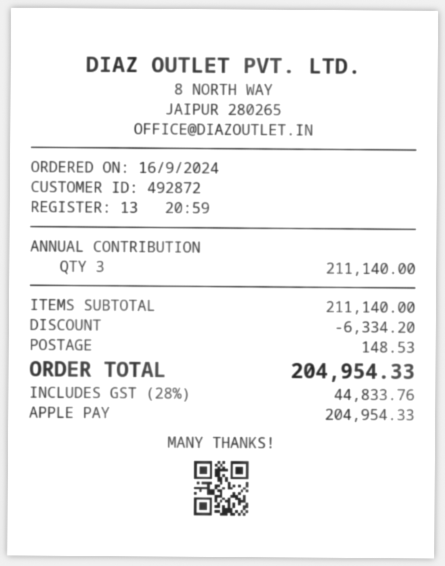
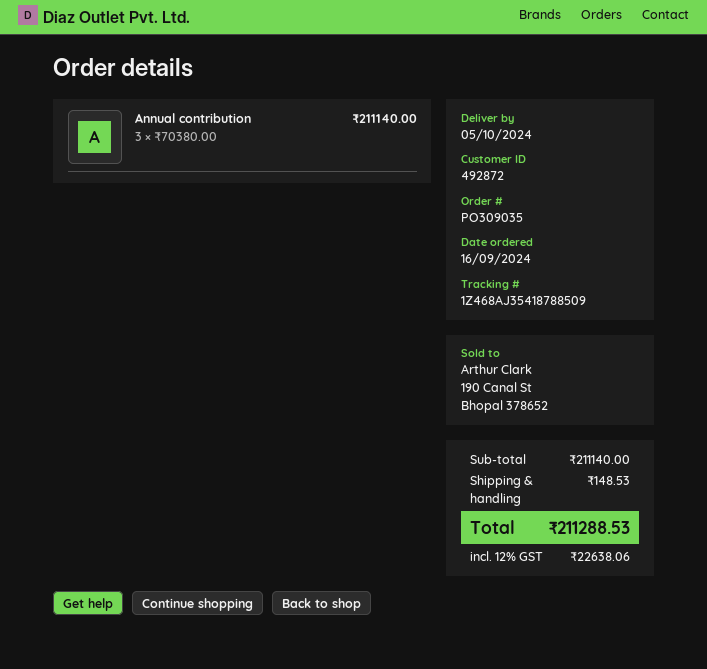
discount: 6334.20 -> none
tax: 28% = 44833.76 -> 12% = 22638.06
total: 204954.33 -> 211288.53

